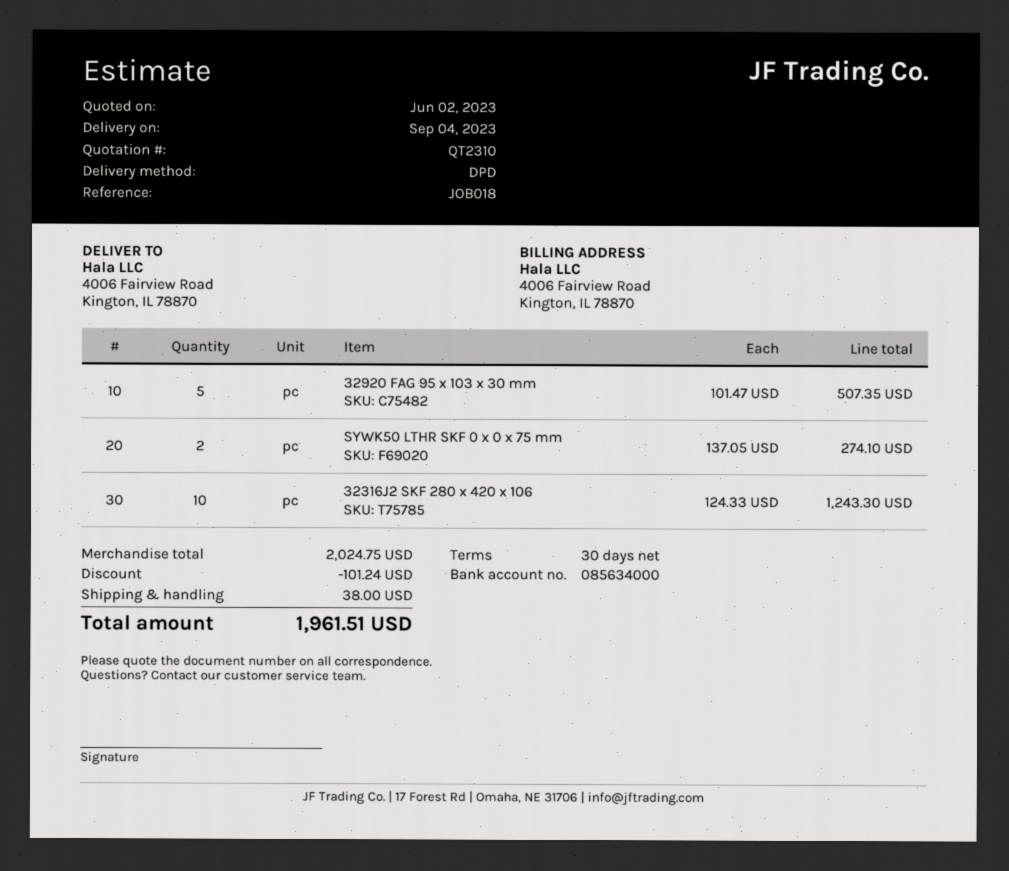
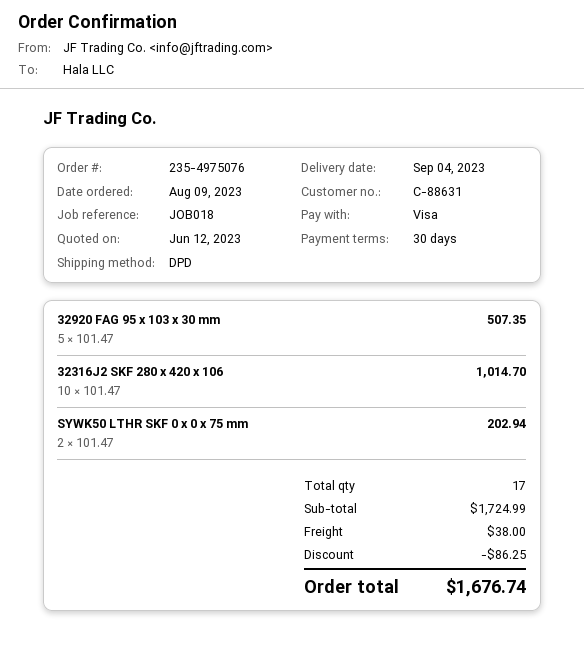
quote date: 2023-06-02 -> 2023-06-12
SYWK50 LTHR SKF 0 x 0 x 75 mm: 2 x 137.05 = 274.10 -> 2 x 101.47 = 202.94
32316J2 SKF 280 x 420 x 106: 10 x 124.33 = 1243.30 -> 10 x 101.47 = 1014.70
subtotal: 2024.75 -> 1724.99
discount: 101.24 -> 86.25
total: 1961.51 -> 1676.74

